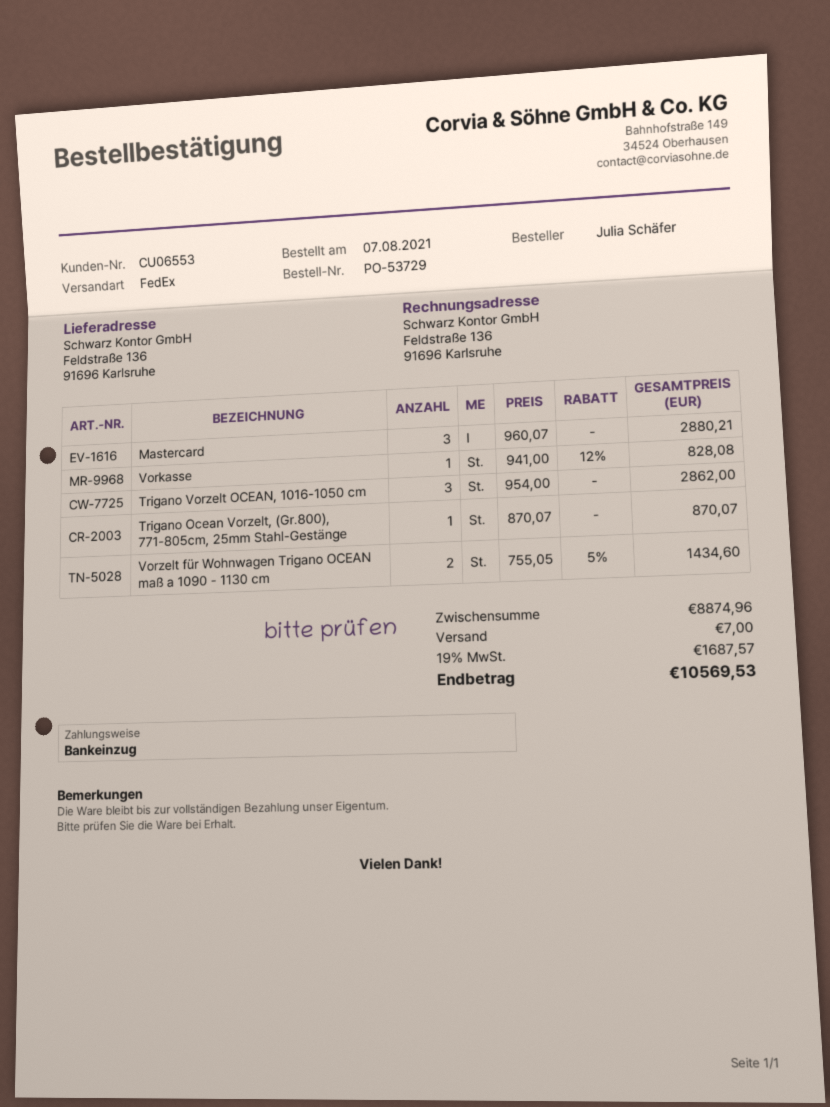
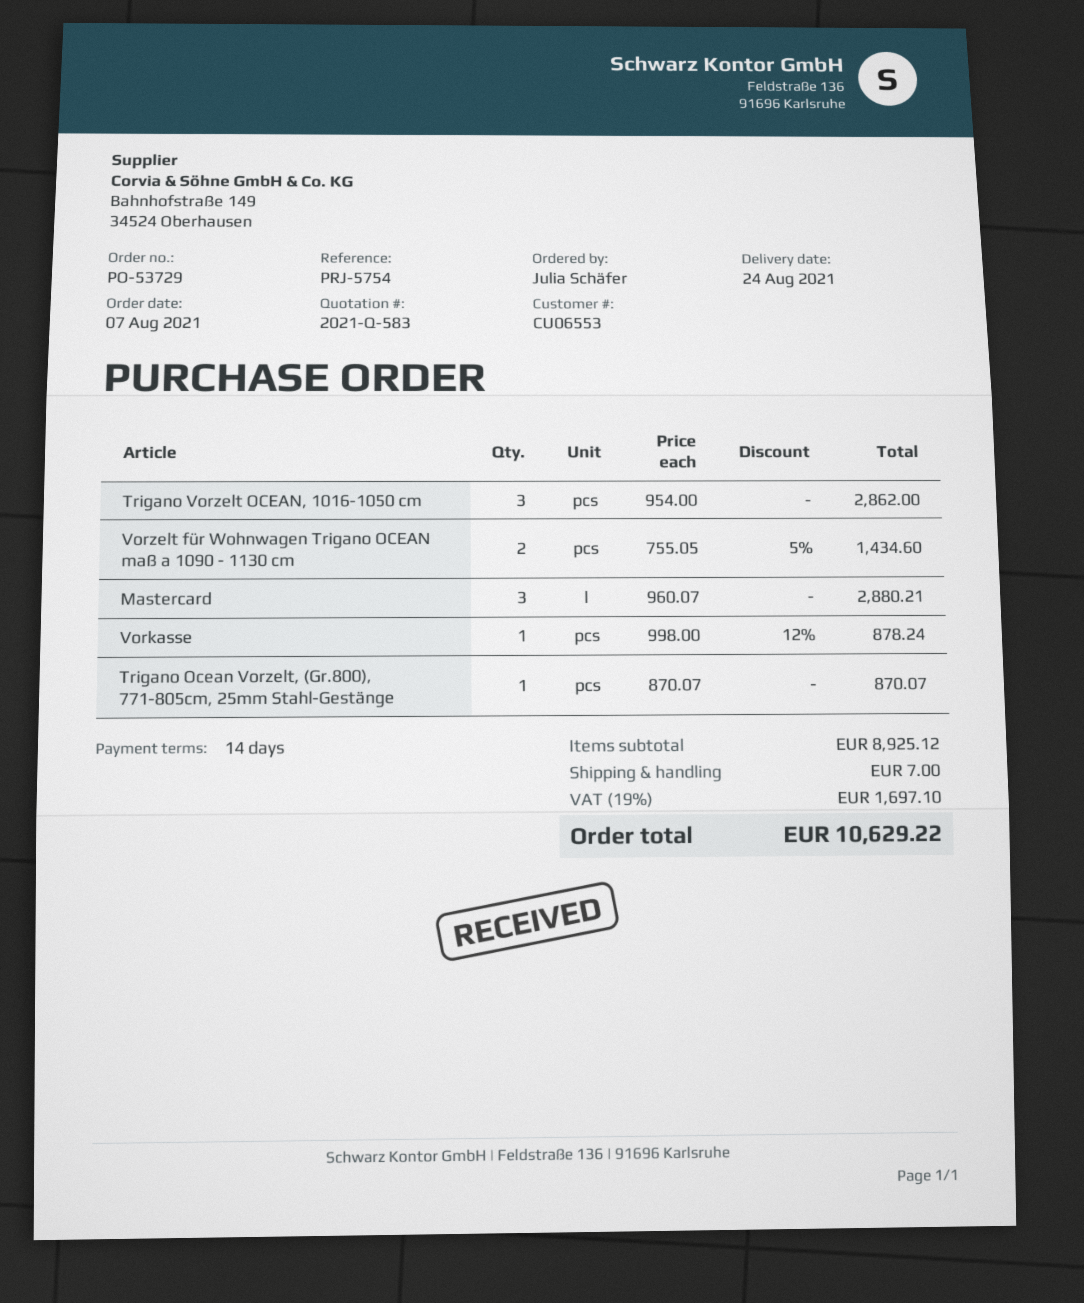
Vorkasse: 1 x 941.00 - 12% = 828.08 -> 1 x 998.00 - 12% = 878.24
subtotal: 8874.96 -> 8925.12
tax: 19% = 1687.57 -> 19% = 1697.10
total: 10569.53 -> 10629.22

